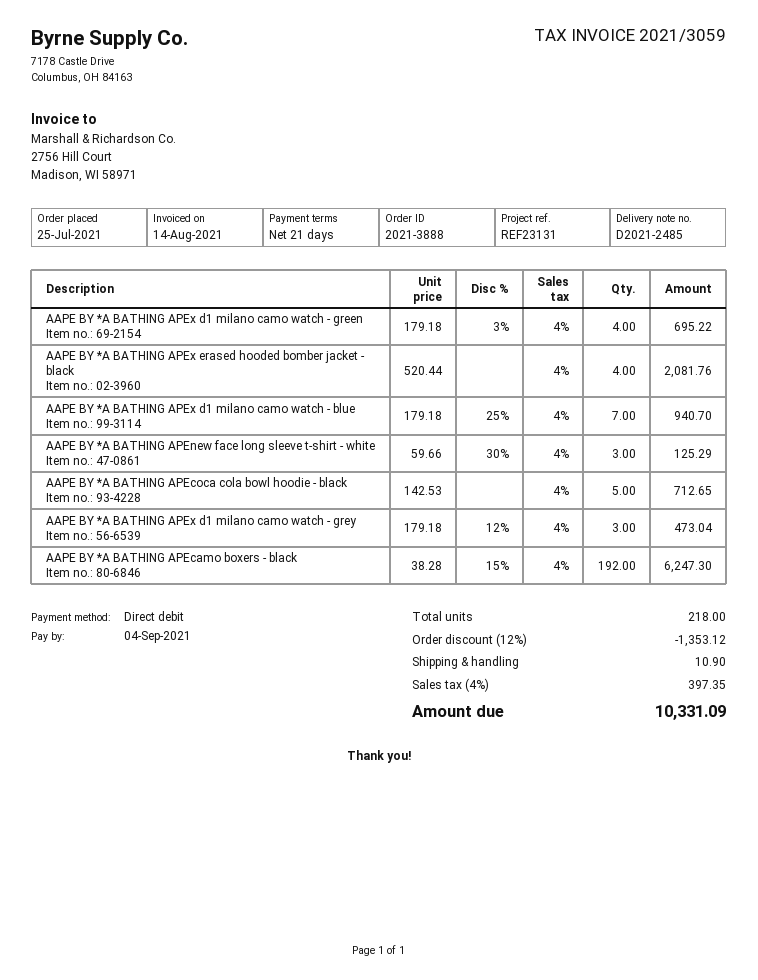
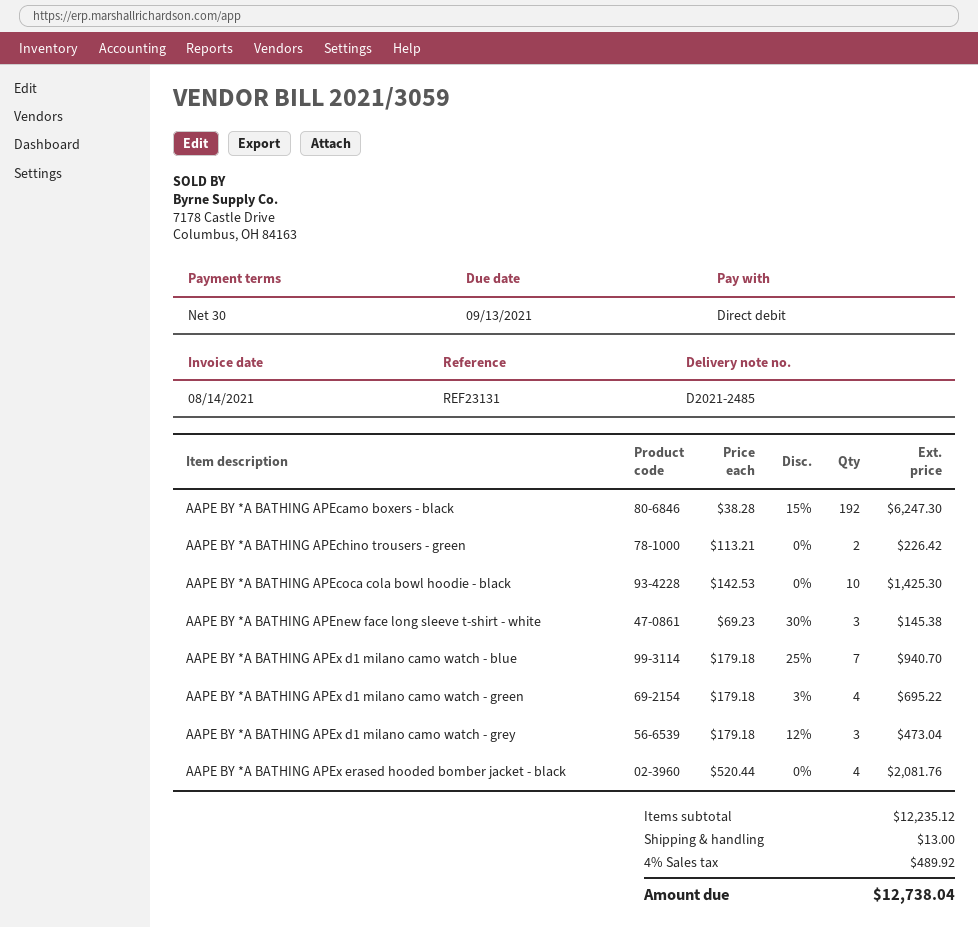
payment terms: 21 days -> 30 days
due date: 2021-09-04 -> 2021-09-13
AAPE BY *A BATHING APEnew face long sleeve t-shirt - white: 3 x 59.66 - 30% = 125.29 -> 3 x 69.23 - 30% = 145.38
AAPE BY *A BATHING APEcoca cola bowl hoodie - black: 5 x 142.53 = 712.65 -> 10 x 142.53 = 1425.30
AAPE BY *A BATHING APEchino trousers - green: none -> 2 x 113.21 = 226.42
discount: 12% = 1353.12 -> none
shipping: 10.90 -> 13.00
tax: 4% = 397.35 -> 4% = 489.92
total: 10331.09 -> 12738.04

